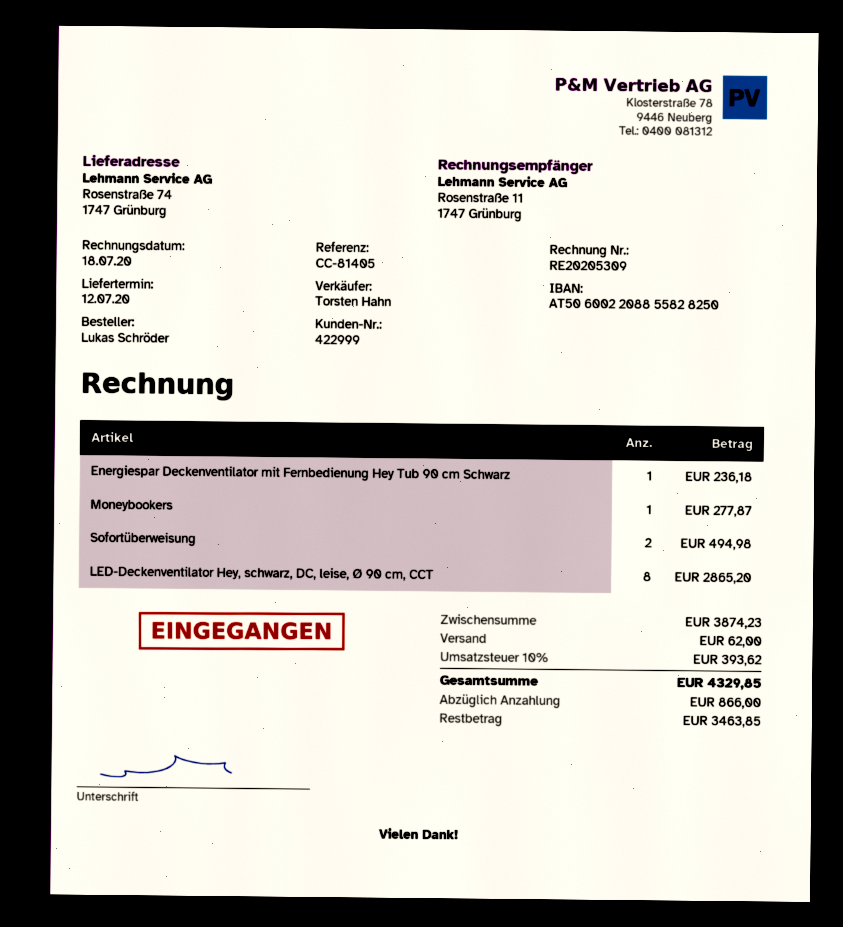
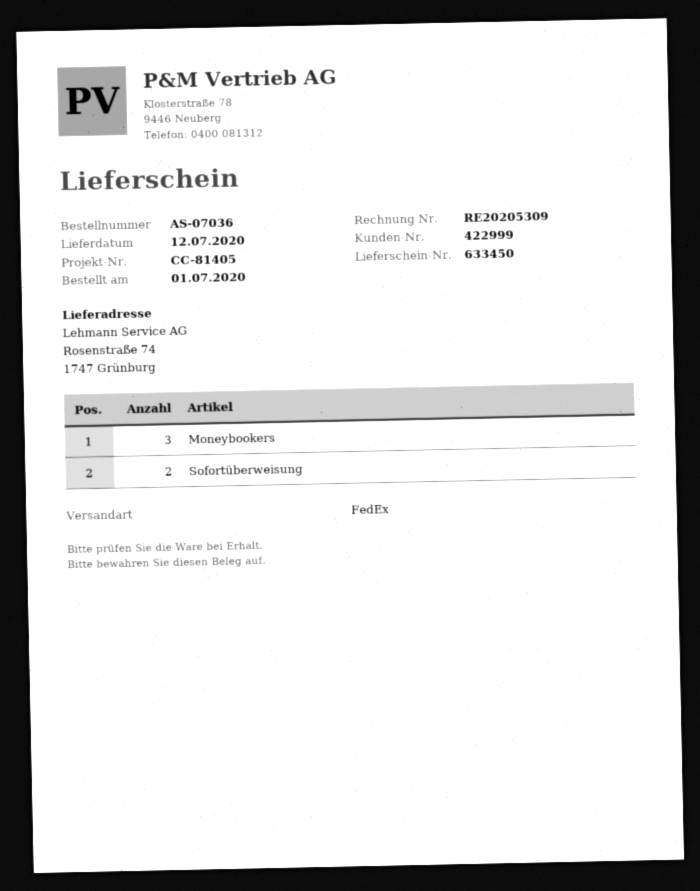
Energiespar Deckenventilator mit Fernbedienung Hey Tub 90 cm Schwarz: 1 -> none
Moneybookers: 1 -> 3
LED-Deckenventilator Hey, schwarz, DC, leise, Ø 90 cm, CCT: 8 -> none

